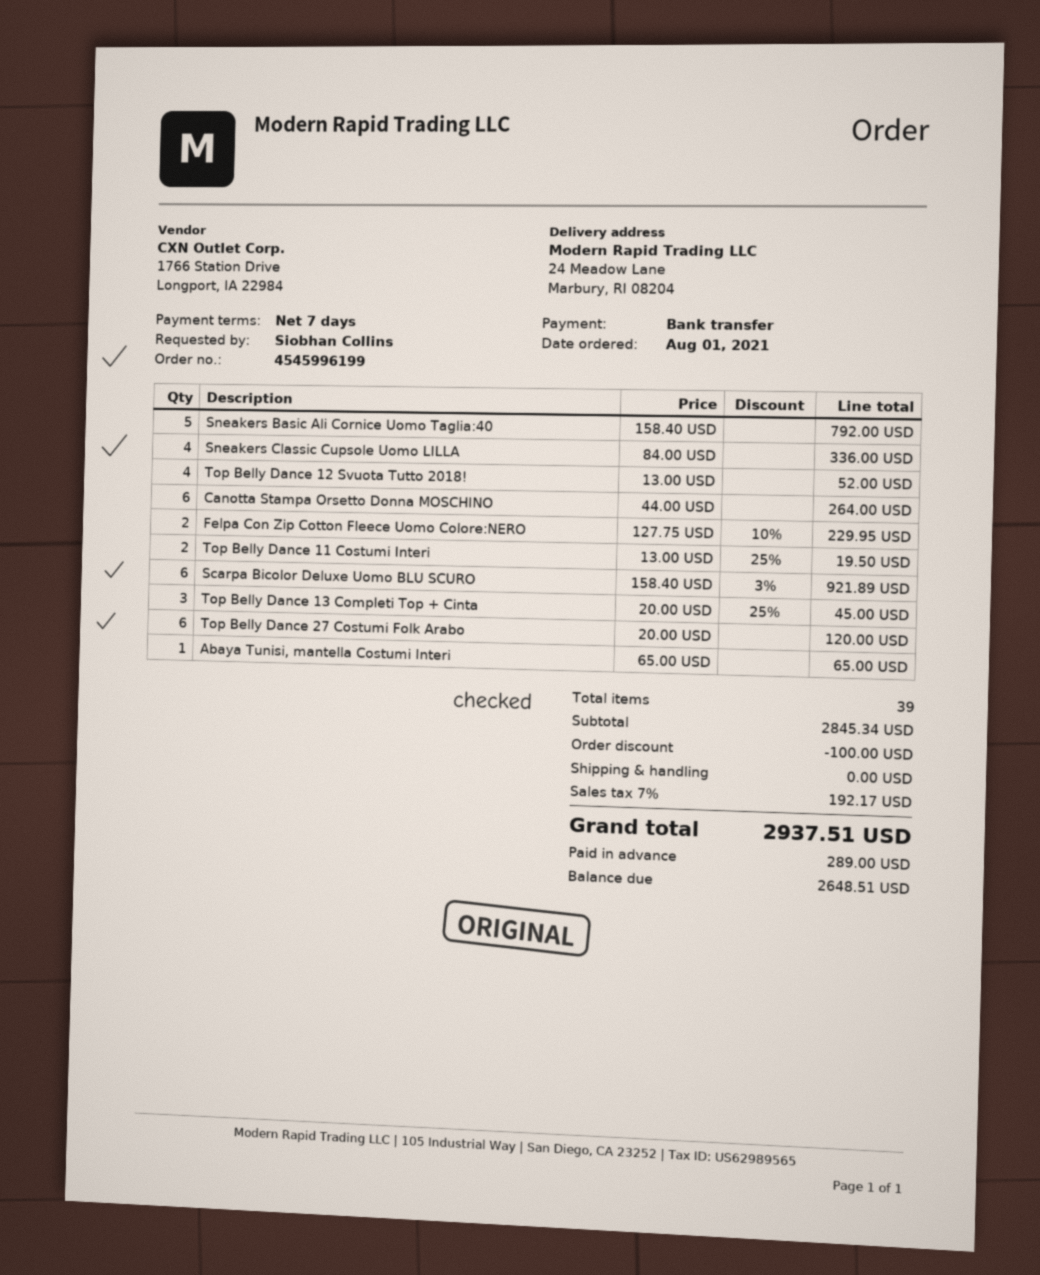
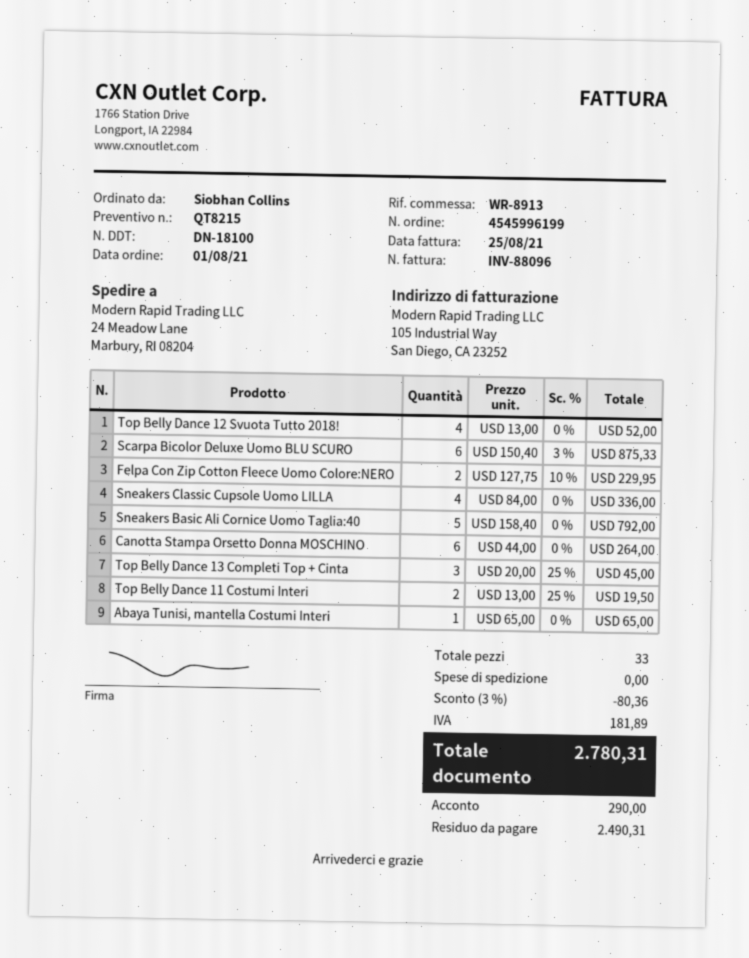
Scarpa Bicolor Deluxe Uomo BLU SCURO: 6 x 158.40 - 3% = 921.89 -> 6 x 150.40 - 3% = 875.33
Top Belly Dance 27 Costumi Folk Arabo: 6 x 20.00 = 120.00 -> none
total quantity: 39 -> 33
discount: 100.00 -> 80.36
tax: 192.17 -> 181.89
total: 2937.51 -> 2780.31
deposit: 289.00 -> 290.00
balance: 2648.51 -> 2490.31

